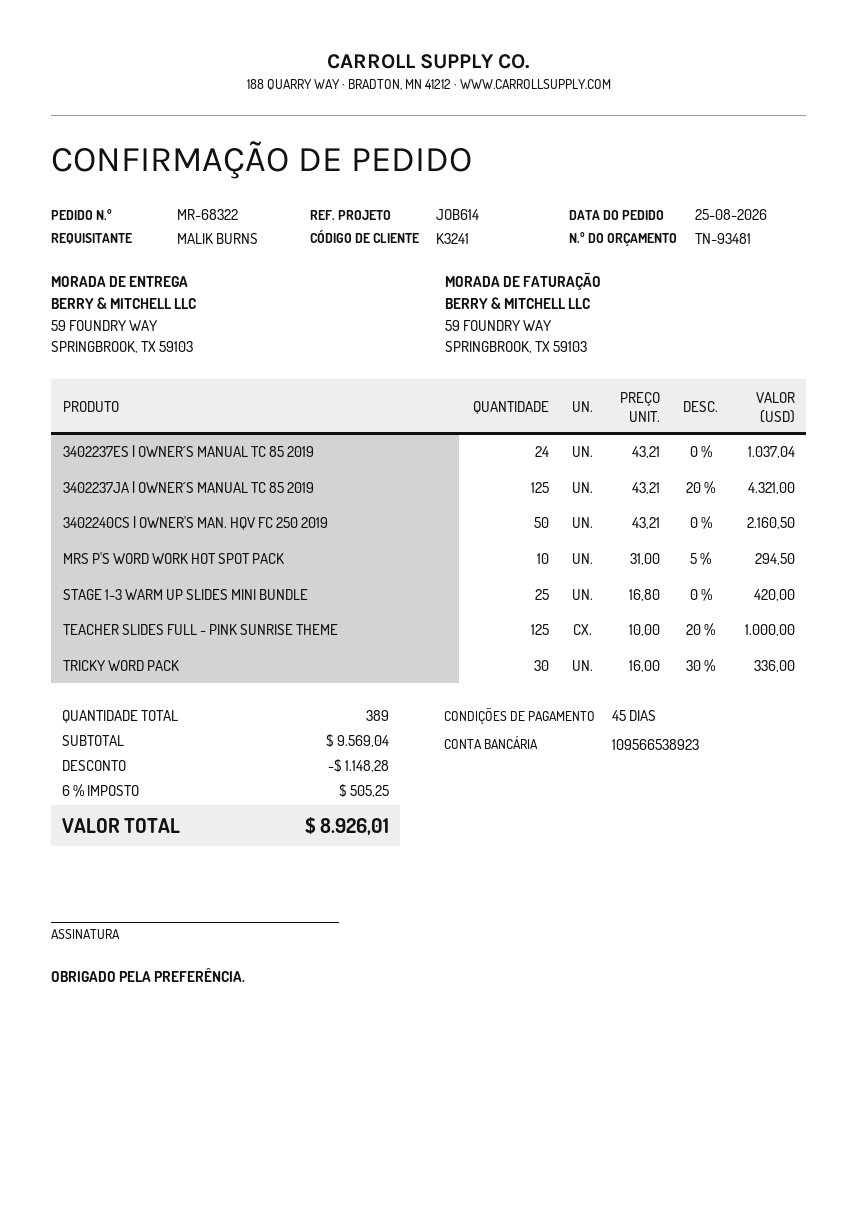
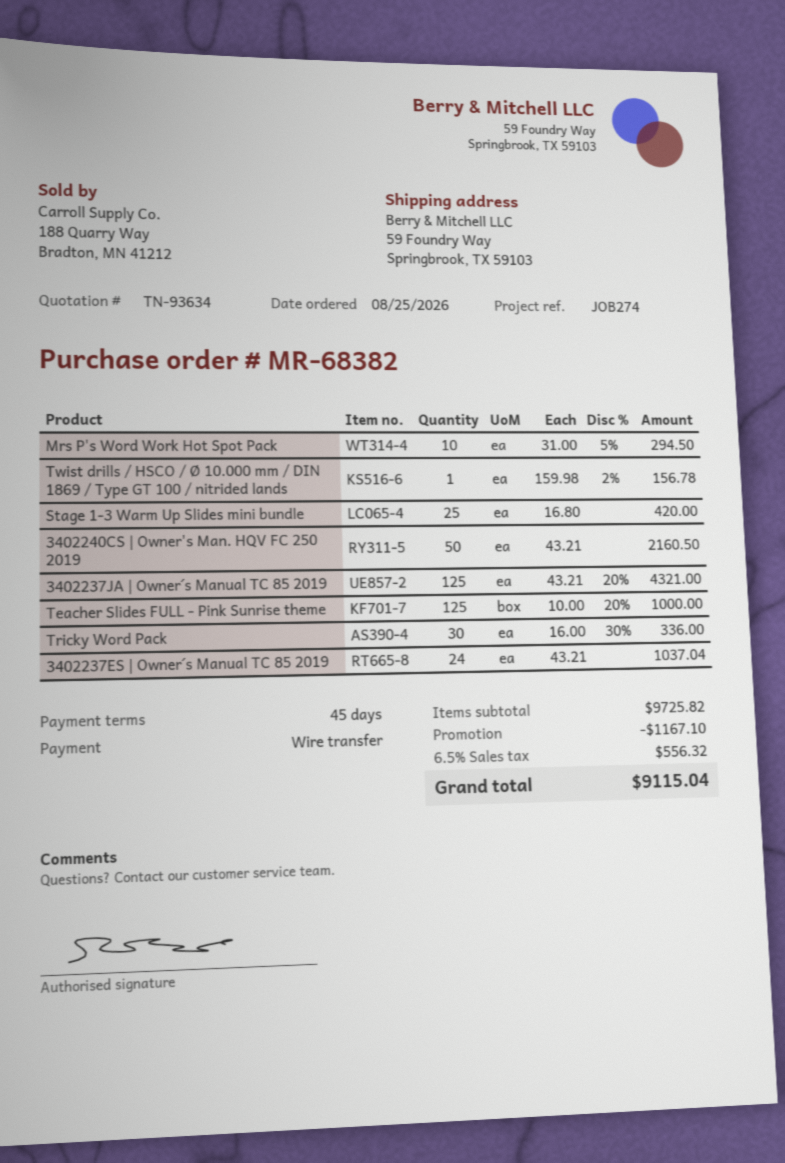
quote number: TN-93481 -> TN-93634
order number: MR-68322 -> MR-68382
reference: JOB614 -> JOB274
Twist drills / HSCO / Ø 10.000 mm / DIN 1869 / Type GT 100 / nitrided lands: none -> 1 x 159.98 - 2% = 156.78
subtotal: 9569.04 -> 9725.82
discount: 1148.28 -> 1167.10
tax: 6% = 505.25 -> 6.5% = 556.32
total: 8926.01 -> 9115.04

